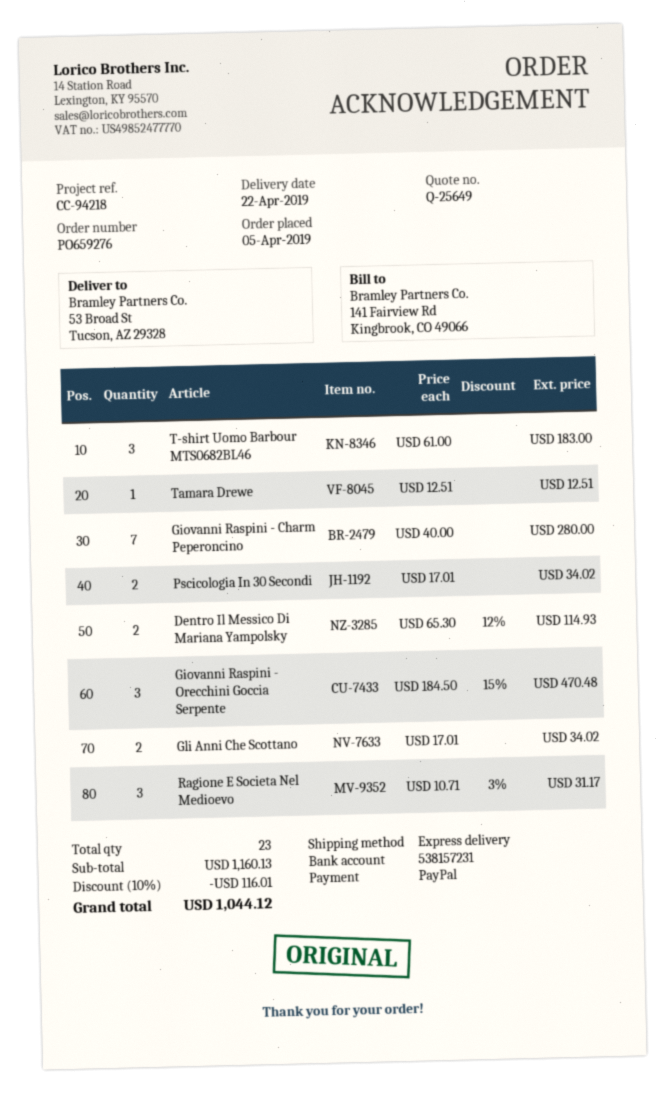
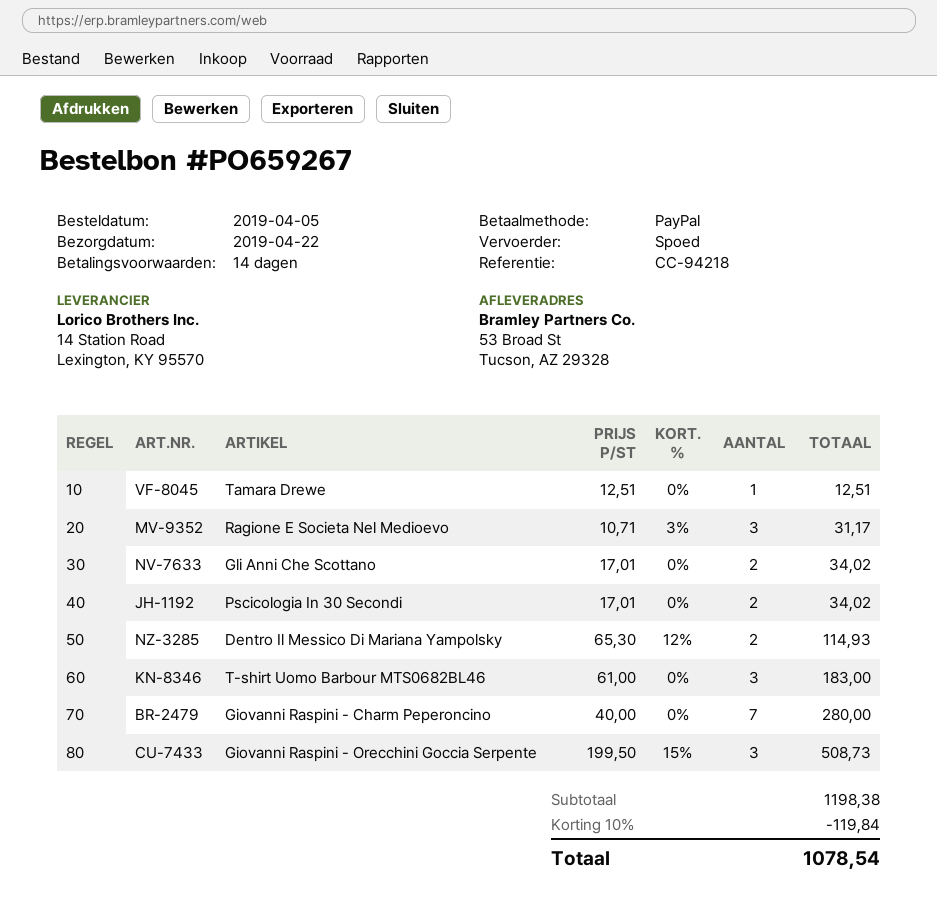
order number: PO659276 -> PO659267
Giovanni Raspini - Orecchini Goccia Serpente: 3 x 184.50 - 15% = 470.48 -> 3 x 199.50 - 15% = 508.73
subtotal: 1160.13 -> 1198.38
discount: 10% = 116.01 -> 10% = 119.84
total: 1044.12 -> 1078.54

